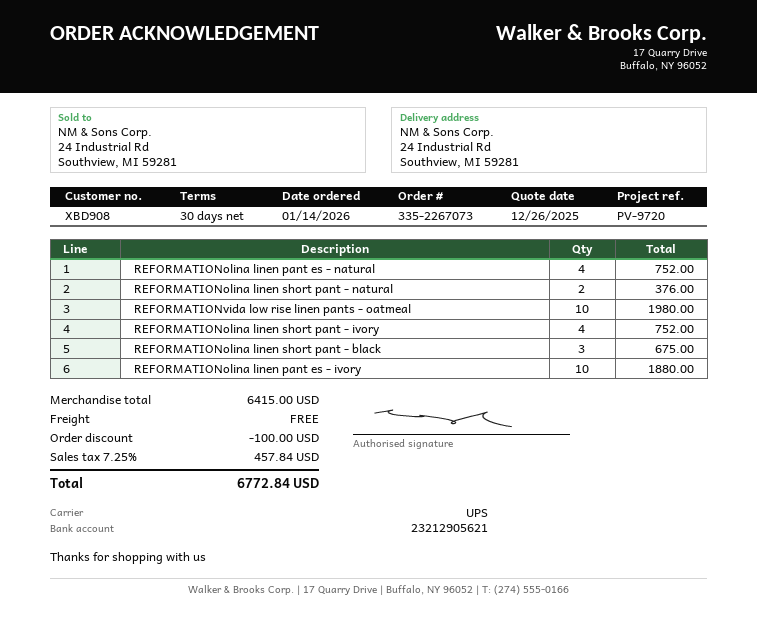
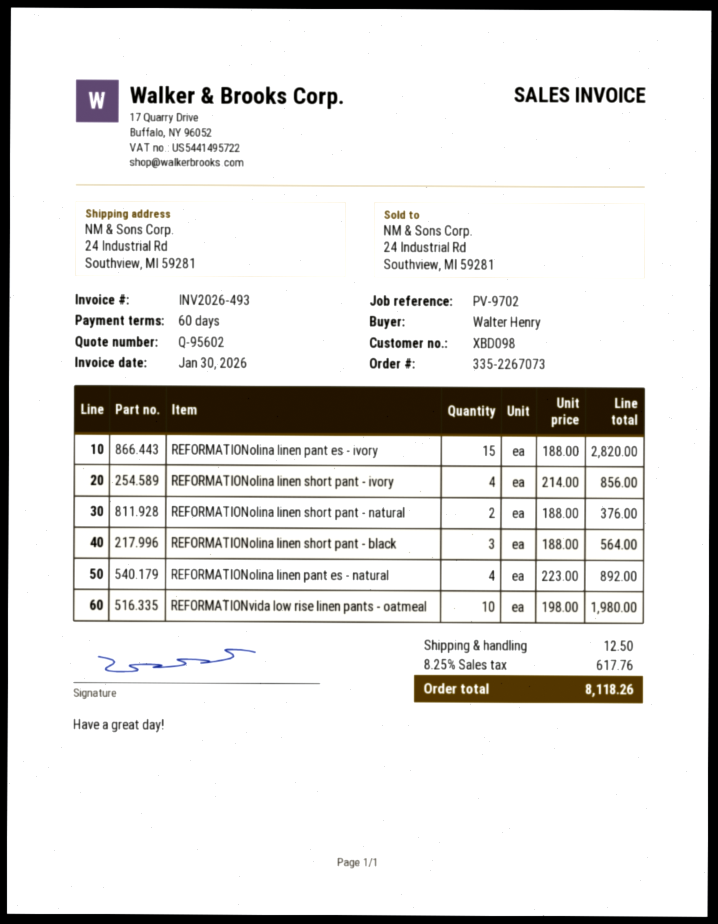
payment terms: 30 days -> 60 days
customer number: XBD908 -> XBD098
reference: PV-9720 -> PV-9702
REFORMATIONolina linen pant es - natural: 4 for 752.00 -> 4 for 892.00
REFORMATIONolina linen short pant - ivory: 4 for 752.00 -> 4 for 856.00
REFORMATIONolina linen short pant - black: 3 for 675.00 -> 3 for 564.00
REFORMATIONolina linen pant es - ivory: 10 for 1880.00 -> 15 for 2820.00
discount: 100.00 -> none
shipping: 0.00 -> 12.50
tax: 7.25% = 457.84 -> 8.25% = 617.76
total: 6772.84 -> 8118.26

